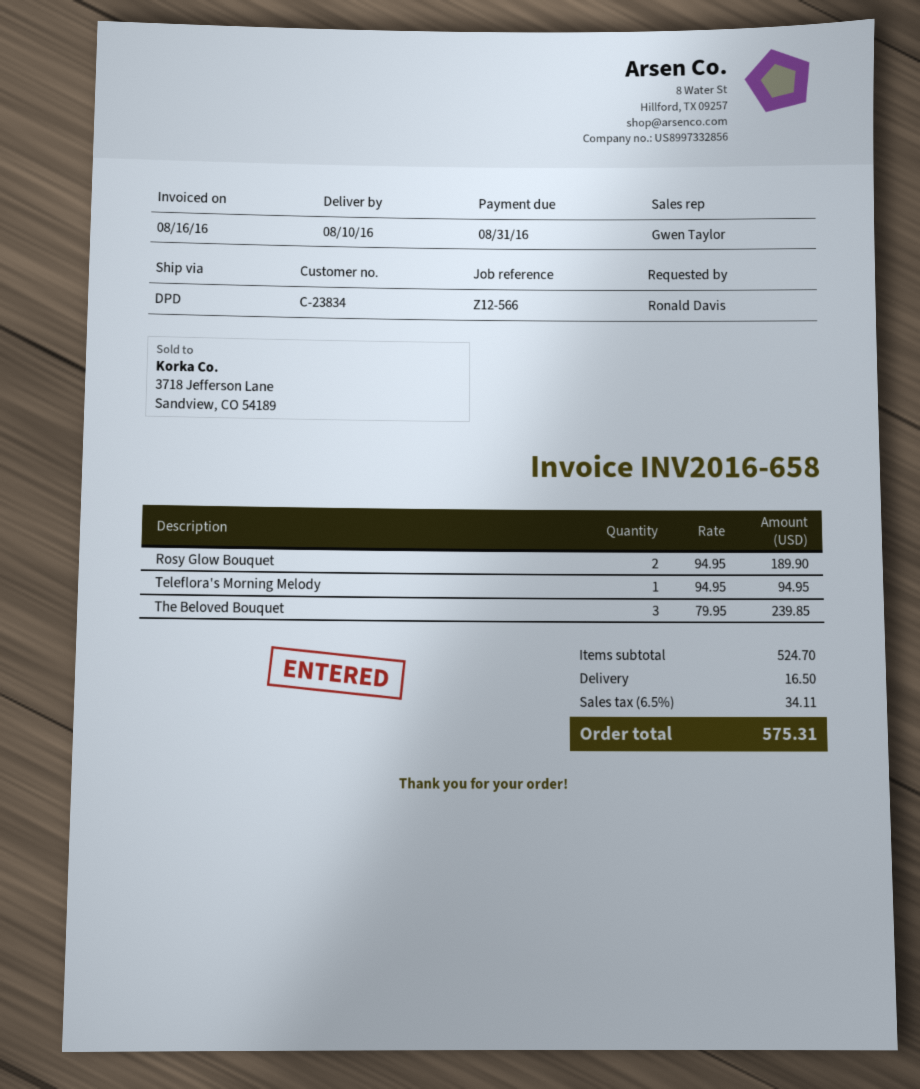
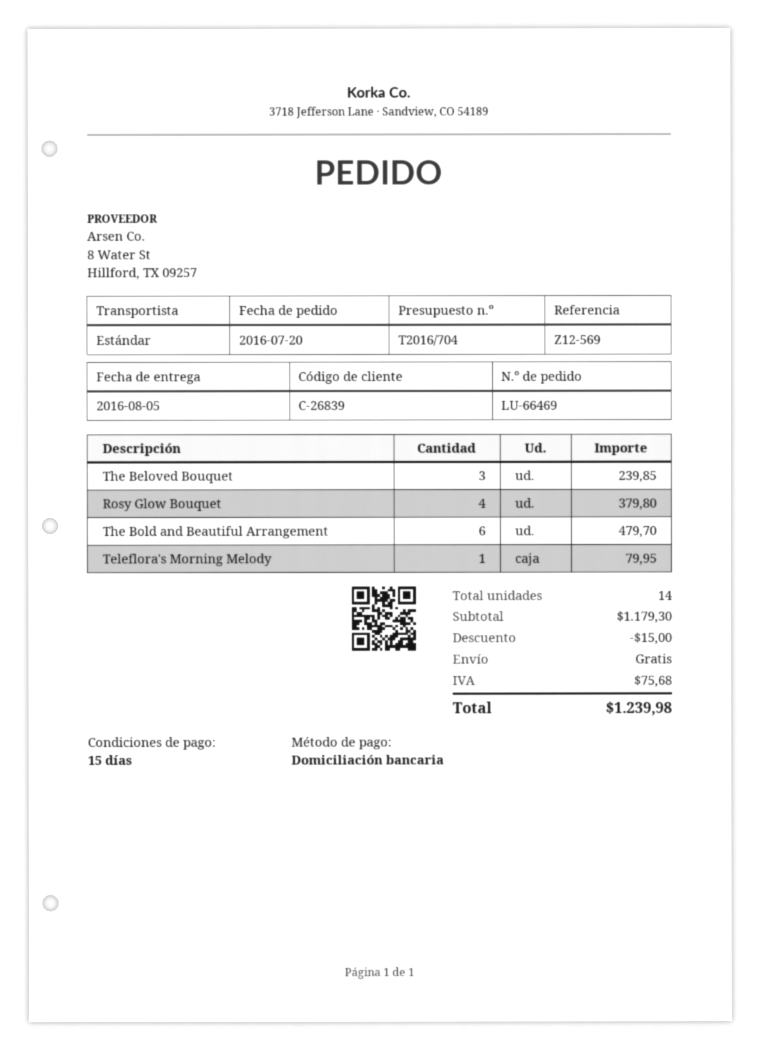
delivery date: 2016-08-10 -> 2016-08-05
customer number: C-23834 -> C-26839
reference: Z12-566 -> Z12-569
shipping method: DPD -> standard
Rosy Glow Bouquet: 2 for 189.90 -> 4 for 379.80
Teleflora's Morning Melody: 1 for 94.95 -> 1 for 79.95
The Bold and Beautiful Arrangement: none -> 6 for 479.70
subtotal: 524.70 -> 1179.30
discount: none -> 15.00
shipping: 16.50 -> 0.00
tax: 34.11 -> 75.68
total: 575.31 -> 1239.98

